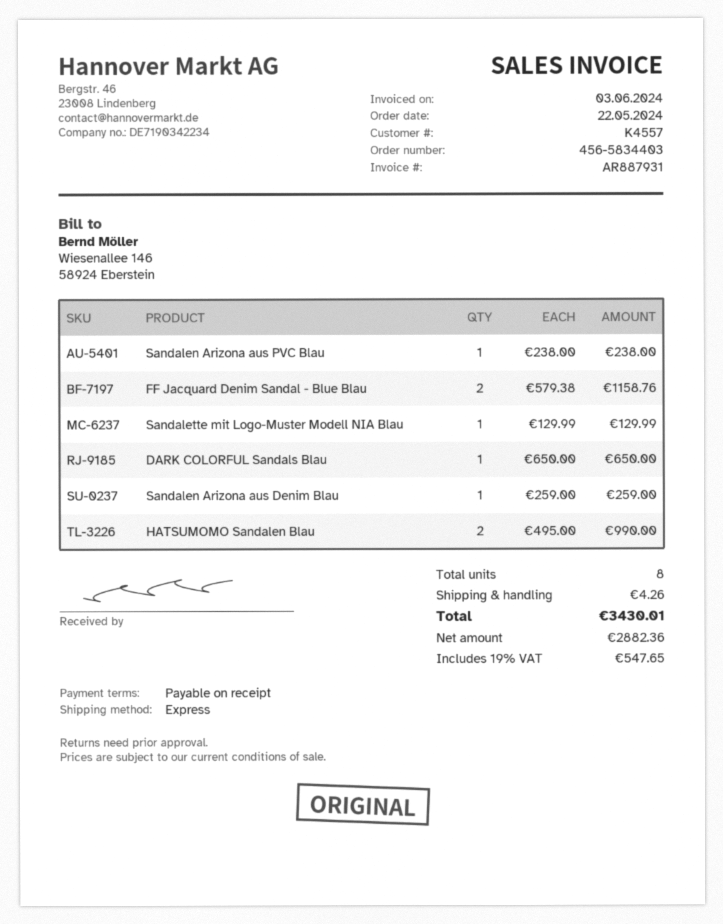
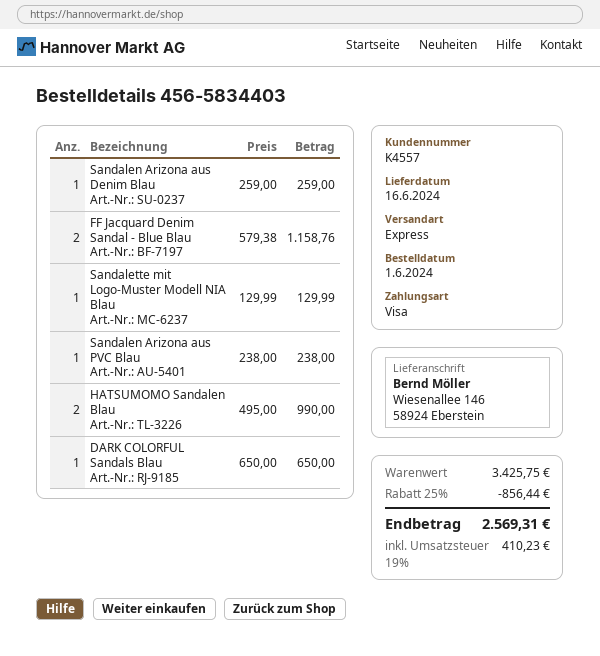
order date: 2024-05-22 -> 2024-06-01
discount: none -> 25% = 856.44
shipping: 4.26 -> none
tax: 19% = 547.65 -> 19% = 410.23
total: 3430.01 -> 2569.31

